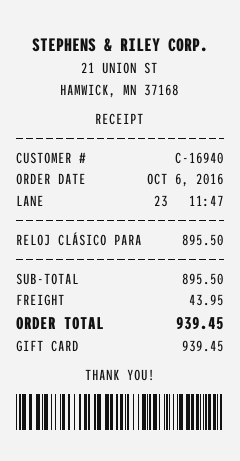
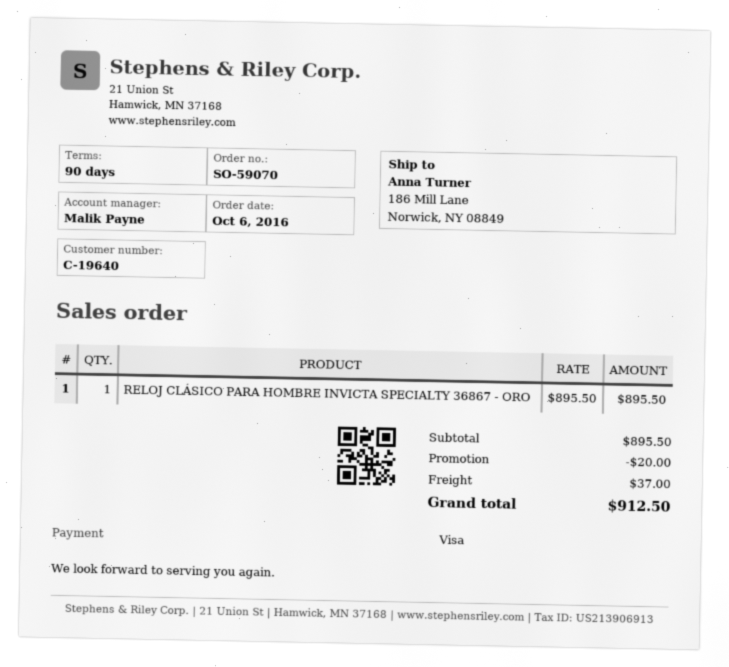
customer number: C-16940 -> C-19640
payment method: gift card -> Visa
discount: none -> 20.00
shipping: 43.95 -> 37.00
total: 939.45 -> 912.50

